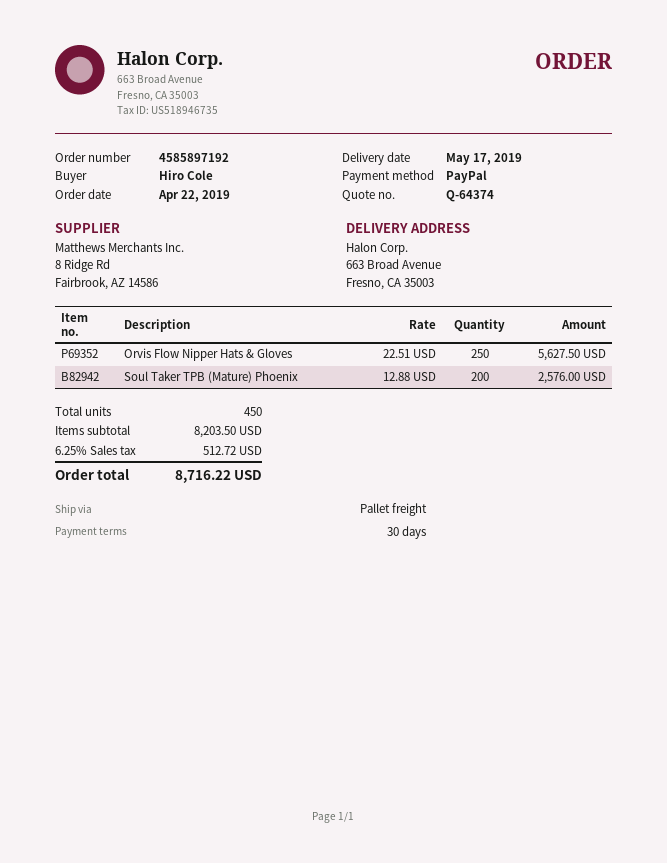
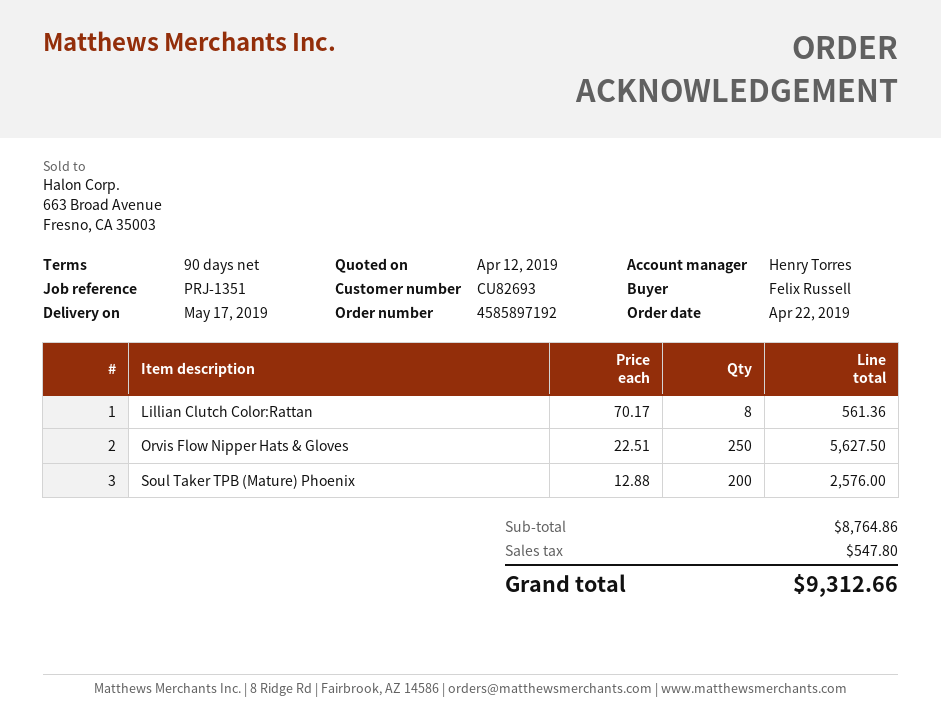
payment terms: 30 days -> 90 days
ordered by: Hiro Cole -> Felix Russell
Lillian Clutch Color:Rattan: none -> 8 x 70.17 = 561.36
subtotal: 8203.50 -> 8764.86
tax: 512.72 -> 547.80
total: 8716.22 -> 9312.66

